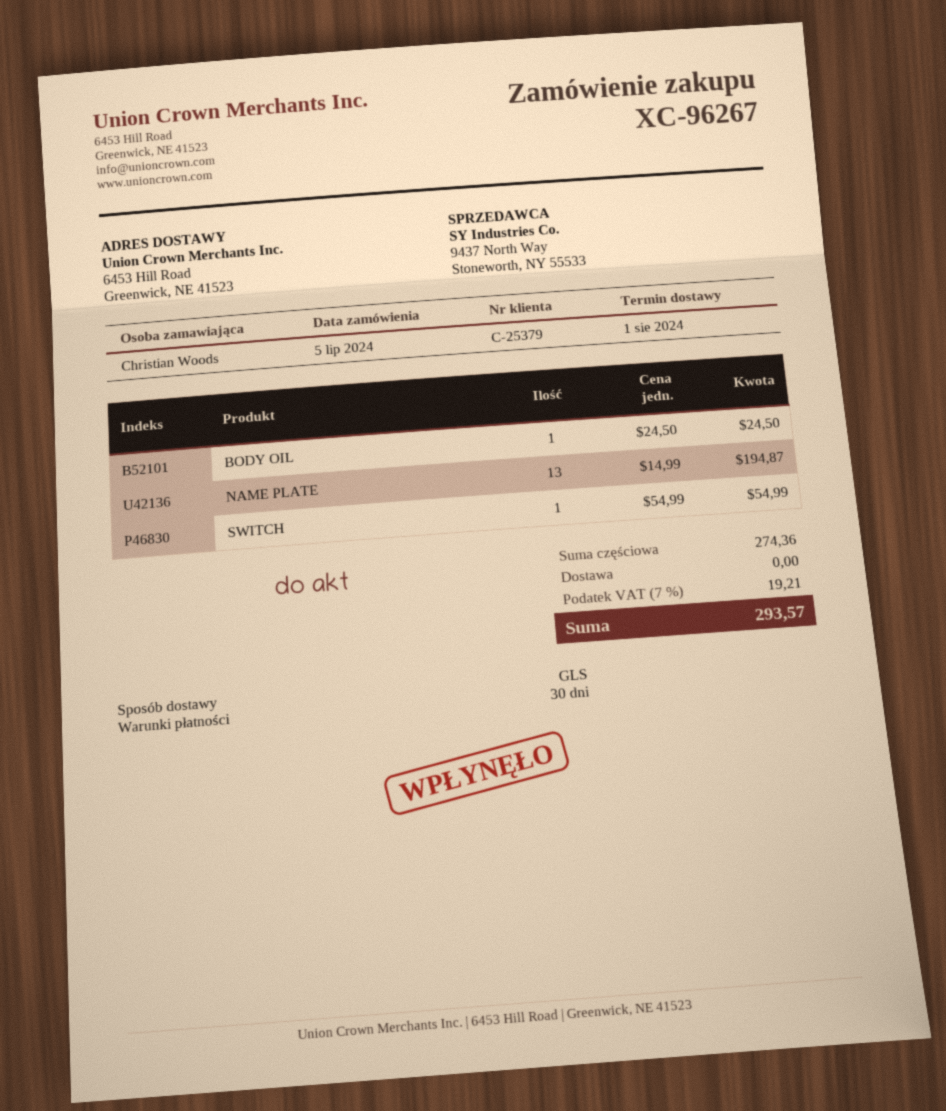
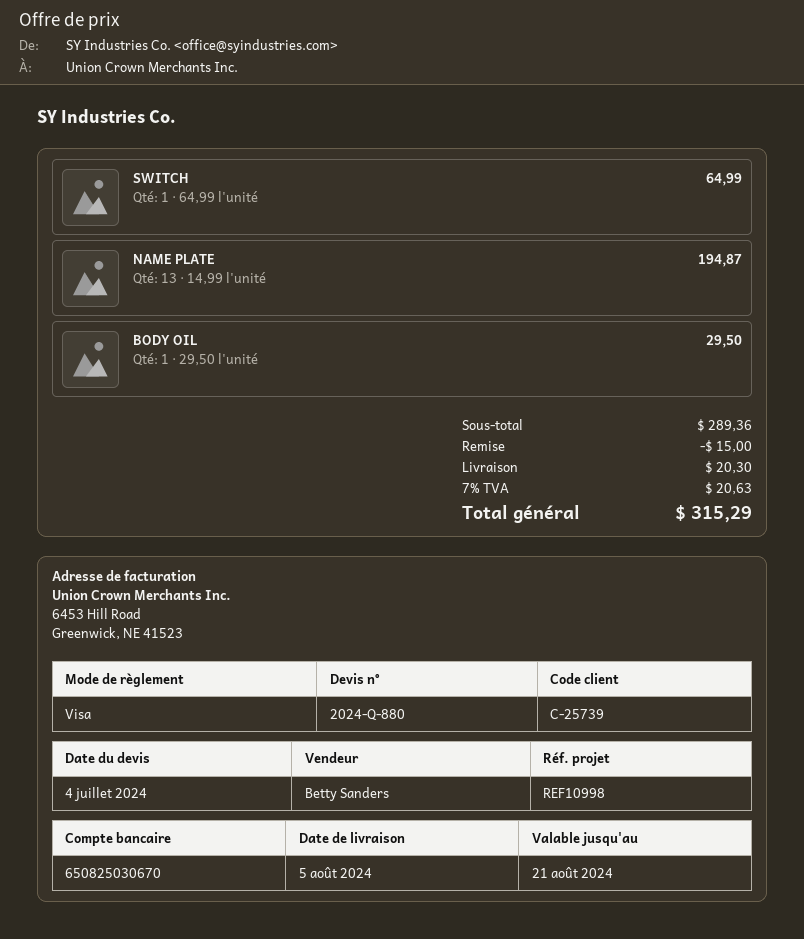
delivery date: 2024-08-01 -> 2024-08-05
customer number: C-25379 -> C-25739
BODY OIL: 1 x 24.50 = 24.50 -> 1 x 29.50 = 29.50
SWITCH: 1 x 54.99 = 54.99 -> 1 x 64.99 = 64.99
subtotal: 274.36 -> 289.36
discount: none -> 15.00
shipping: 0.00 -> 20.30
tax: 7% = 19.21 -> 7% = 20.63
total: 293.57 -> 315.29

